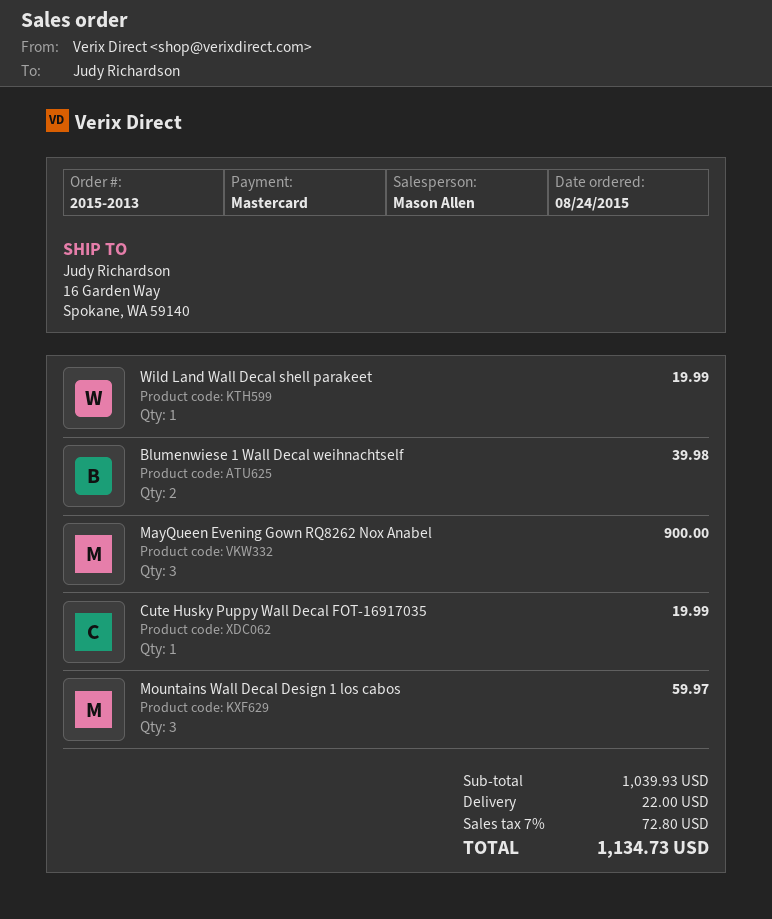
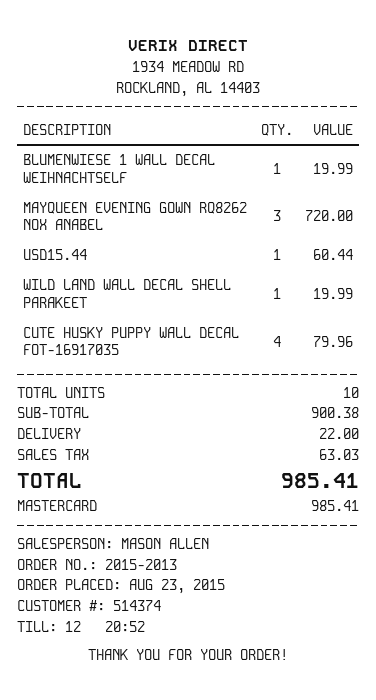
order date: 2015-08-24 -> 2015-08-23
Blumenwiese 1 Wall Decal weihnachtself: 2 for 39.98 -> 1 for 19.99
MayQueen Evening Gown RQ8262 Nox Anabel: 3 for 900.00 -> 3 for 720.00
Cute Husky Puppy Wall Decal FOT-16917035: 1 for 19.99 -> 4 for 79.96
Mountains Wall Decal Design 1 los cabos: 3 for 59.97 -> none
USD15.44: none -> 1 for 60.44
subtotal: 1039.93 -> 900.38
tax: 72.80 -> 63.03
total: 1134.73 -> 985.41

